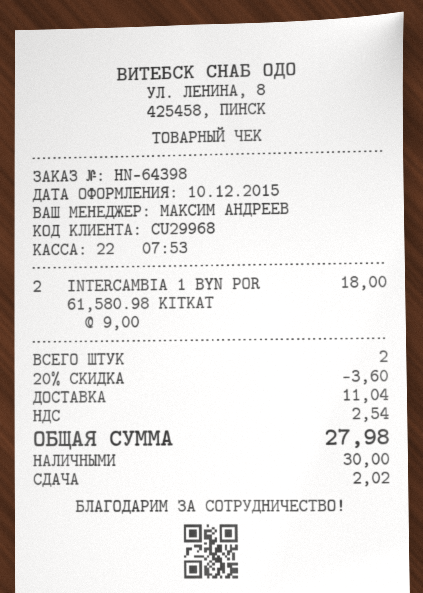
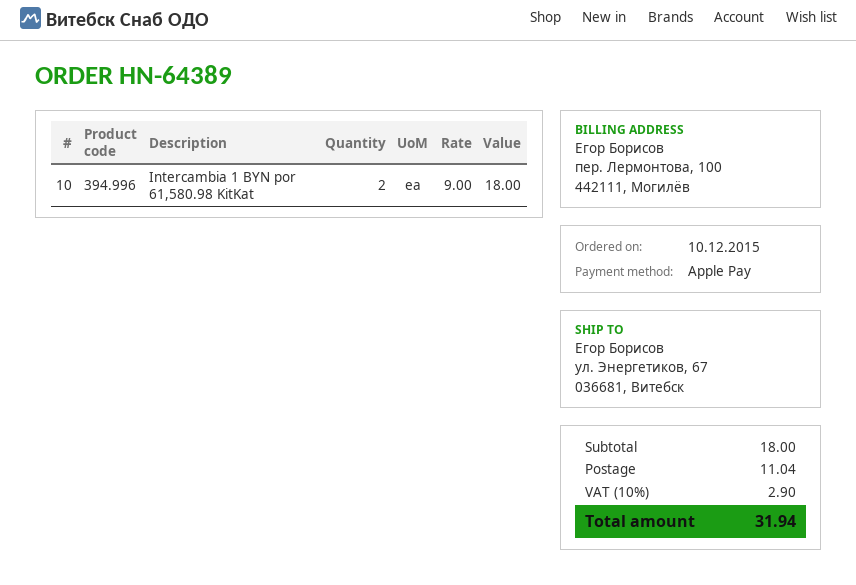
order number: HN-64398 -> HN-64389
payment method: cash -> Apple Pay
discount: 20% = 3.60 -> none
tax: 2.54 -> 2.90
total: 27.98 -> 31.94

